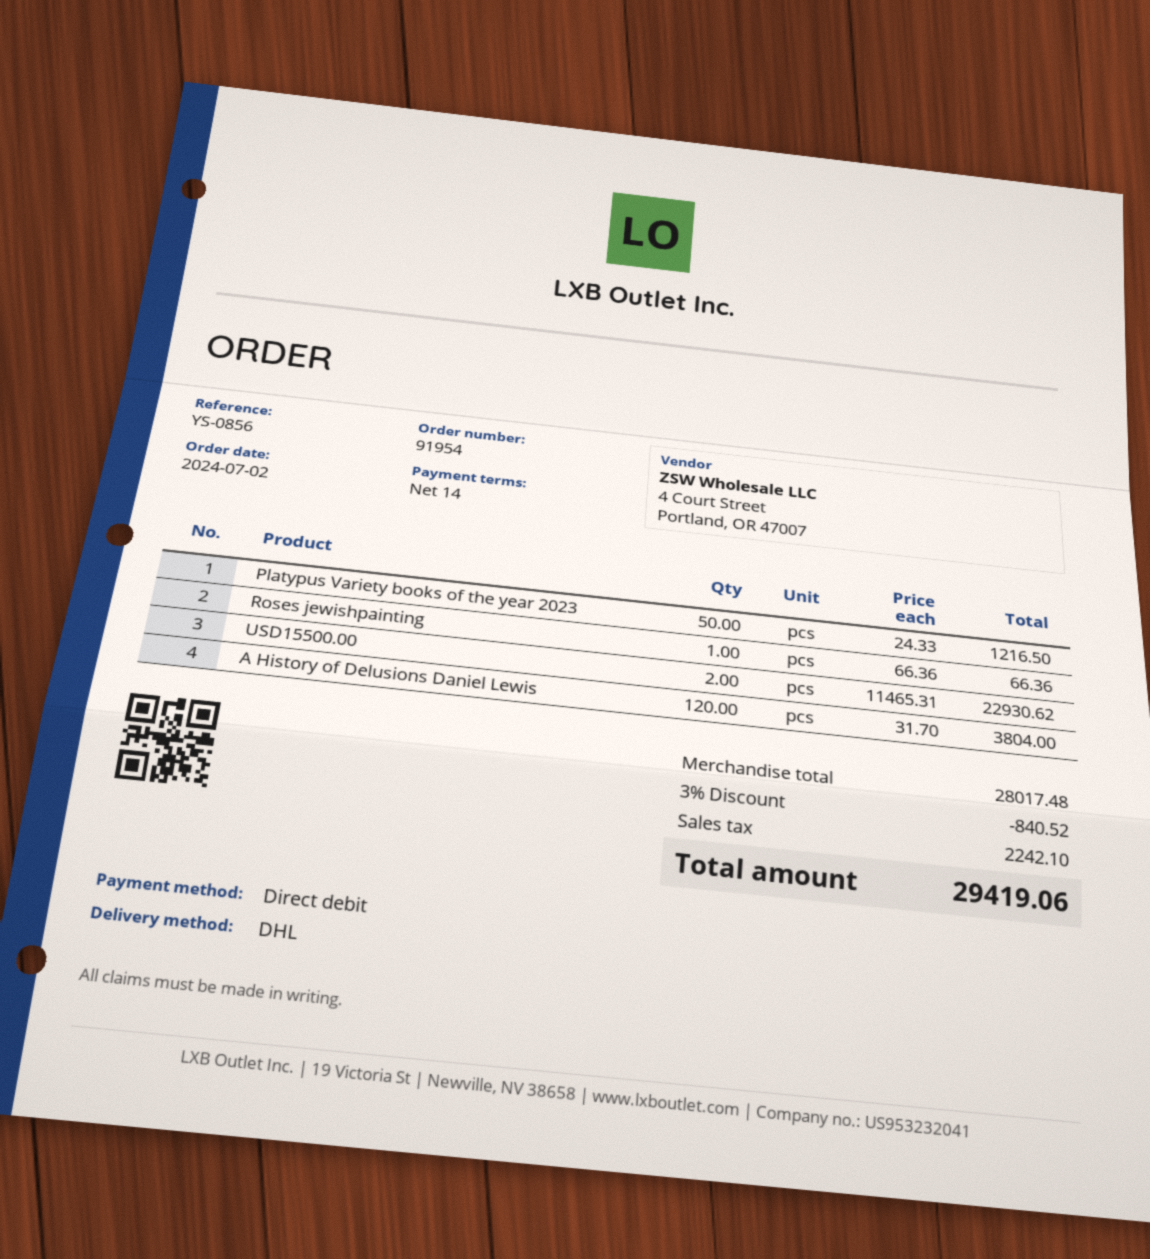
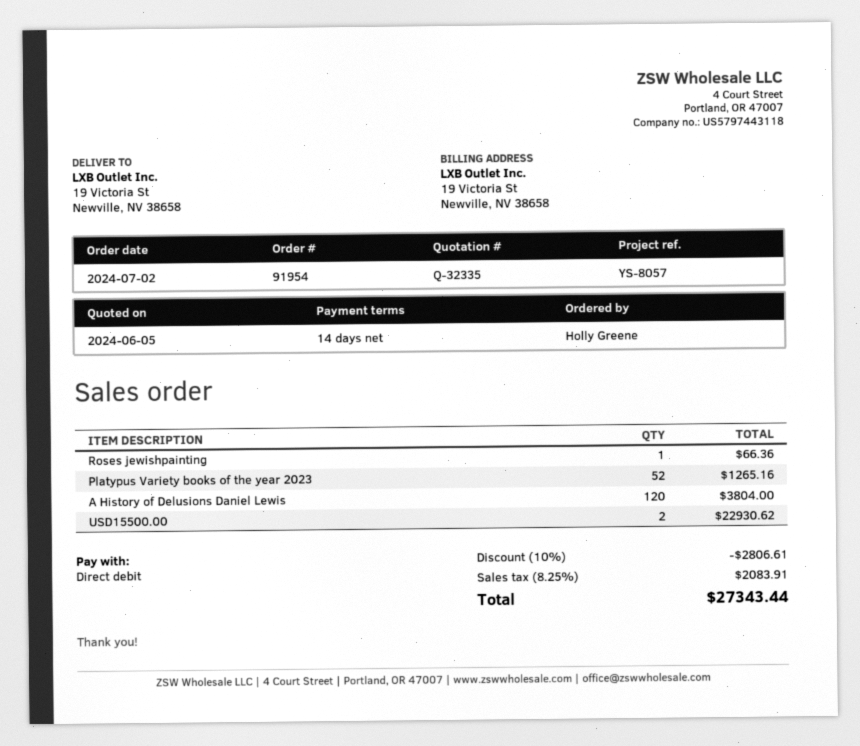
reference: YS-0856 -> YS-8057
Platypus Variety books of the year 2023: 50 for 1216.50 -> 52 for 1265.16
discount: 3% = 840.52 -> 10% = 2806.61
tax: 2242.10 -> 2083.91
total: 29419.06 -> 27343.44

